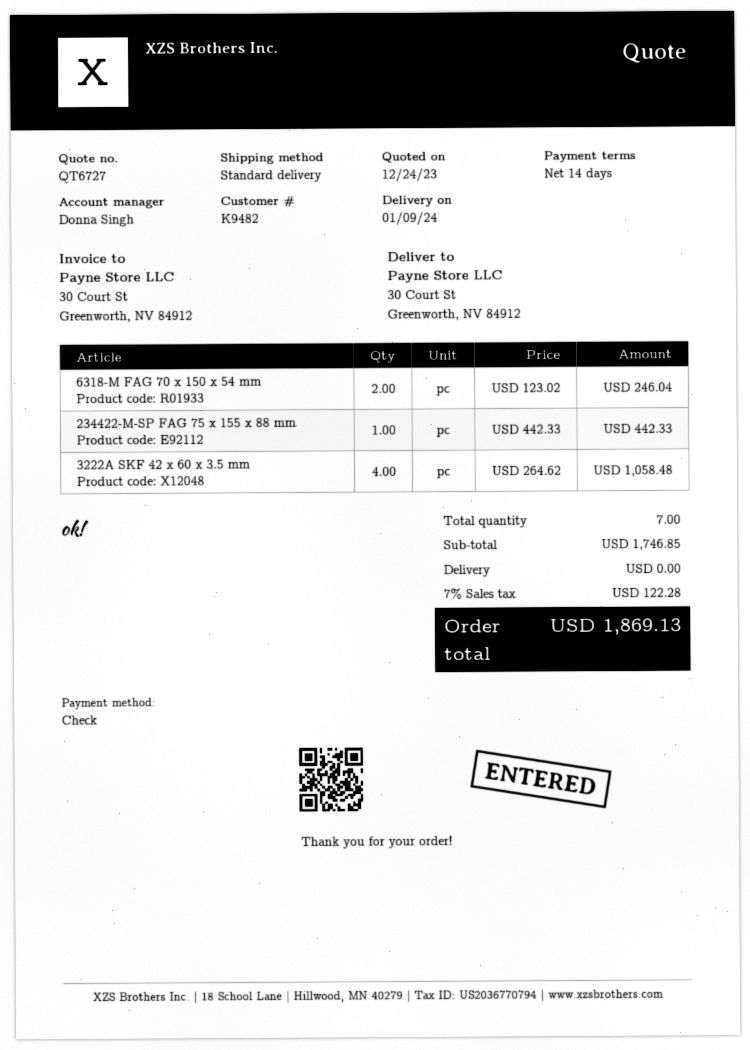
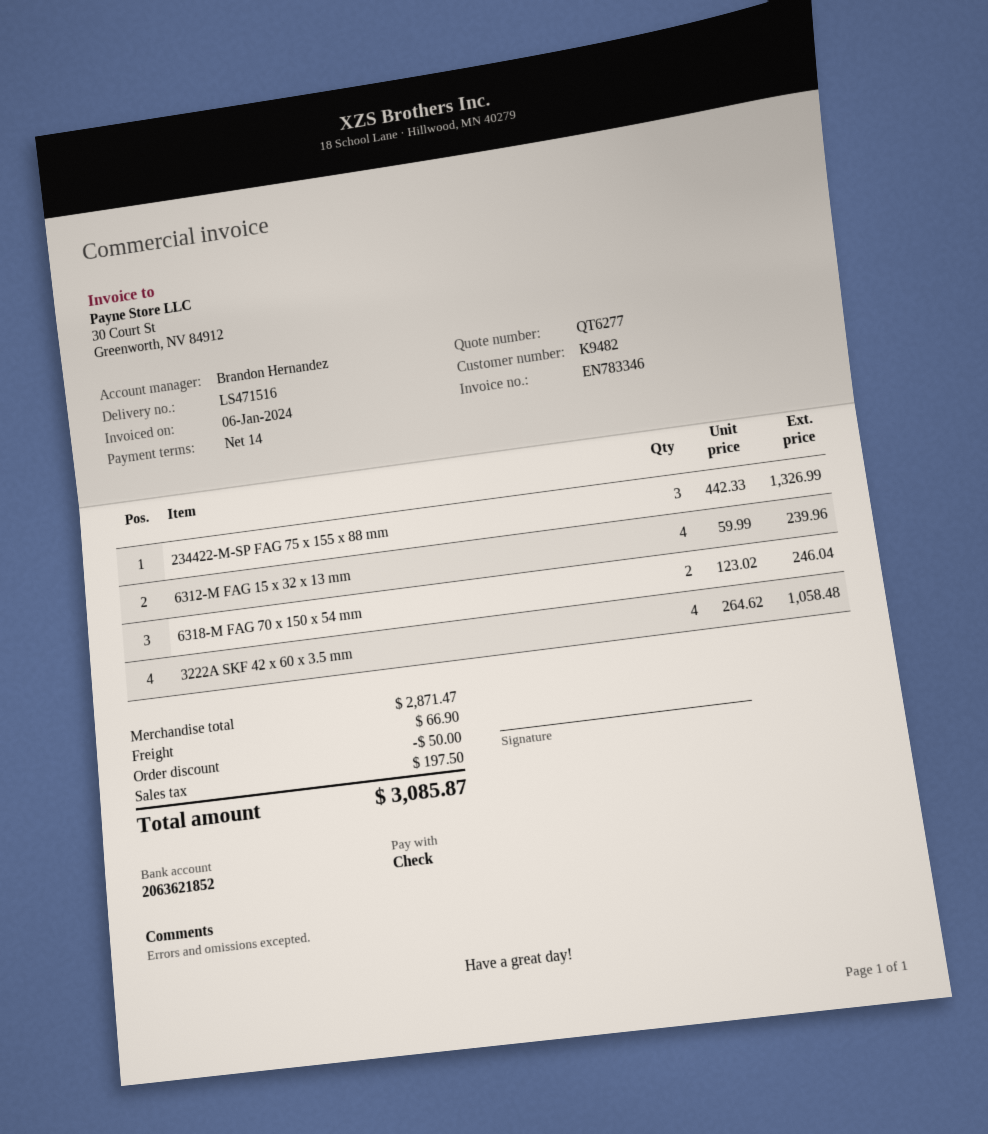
quote number: QT6727 -> QT6277
sales rep: Donna Singh -> Brandon Hernandez
234422-M-SP FAG 75 x 155 x 88 mm: 1 x 442.33 = 442.33 -> 3 x 442.33 = 1326.99
6312-M FAG 15 x 32 x 13 mm: none -> 4 x 59.99 = 239.96
subtotal: 1746.85 -> 2871.47
discount: none -> 50.00
shipping: 0.00 -> 66.90
tax: 122.28 -> 197.50
total: 1869.13 -> 3085.87

